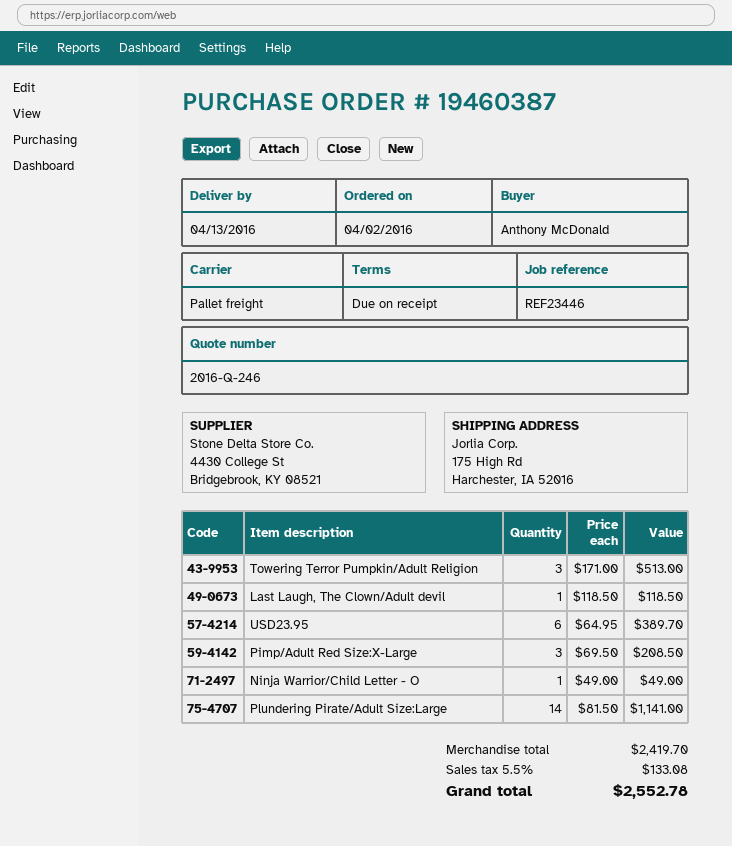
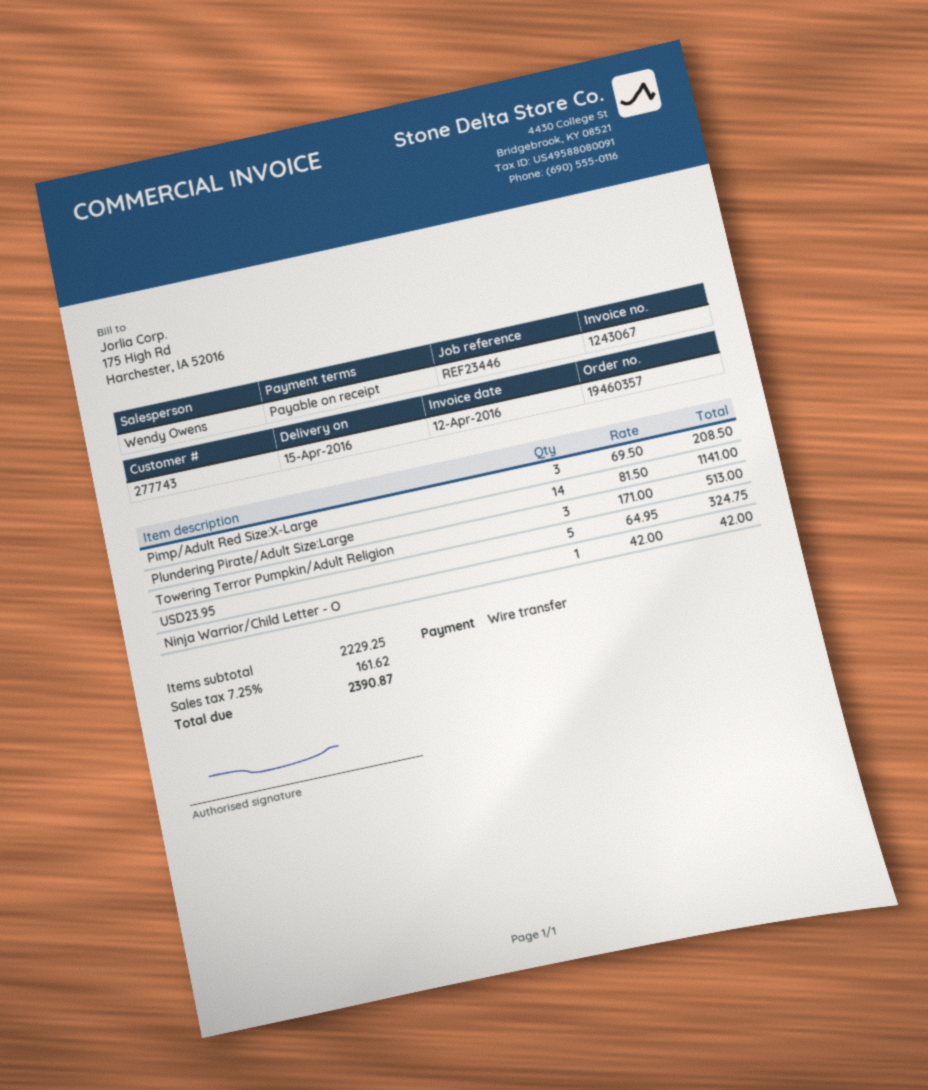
order number: 19460387 -> 19460357
delivery date: 2016-04-13 -> 2016-04-15
Last Laugh, The Clown/Adult devil: 1 x 118.50 = 118.50 -> none
USD23.95: 6 x 64.95 = 389.70 -> 5 x 64.95 = 324.75
Ninja Warrior/Child Letter - O: 1 x 49.00 = 49.00 -> 1 x 42.00 = 42.00
subtotal: 2419.70 -> 2229.25
tax: 5.5% = 133.08 -> 7.25% = 161.62
total: 2552.78 -> 2390.87

